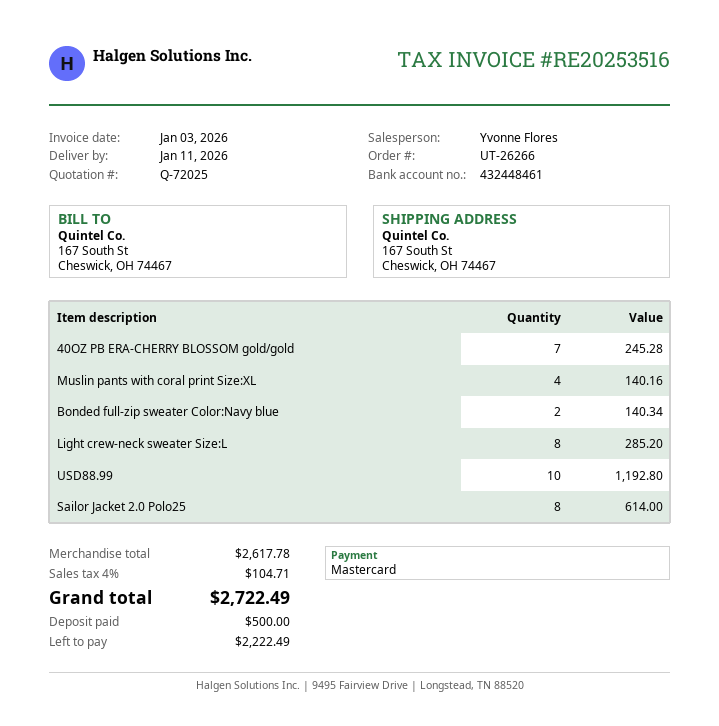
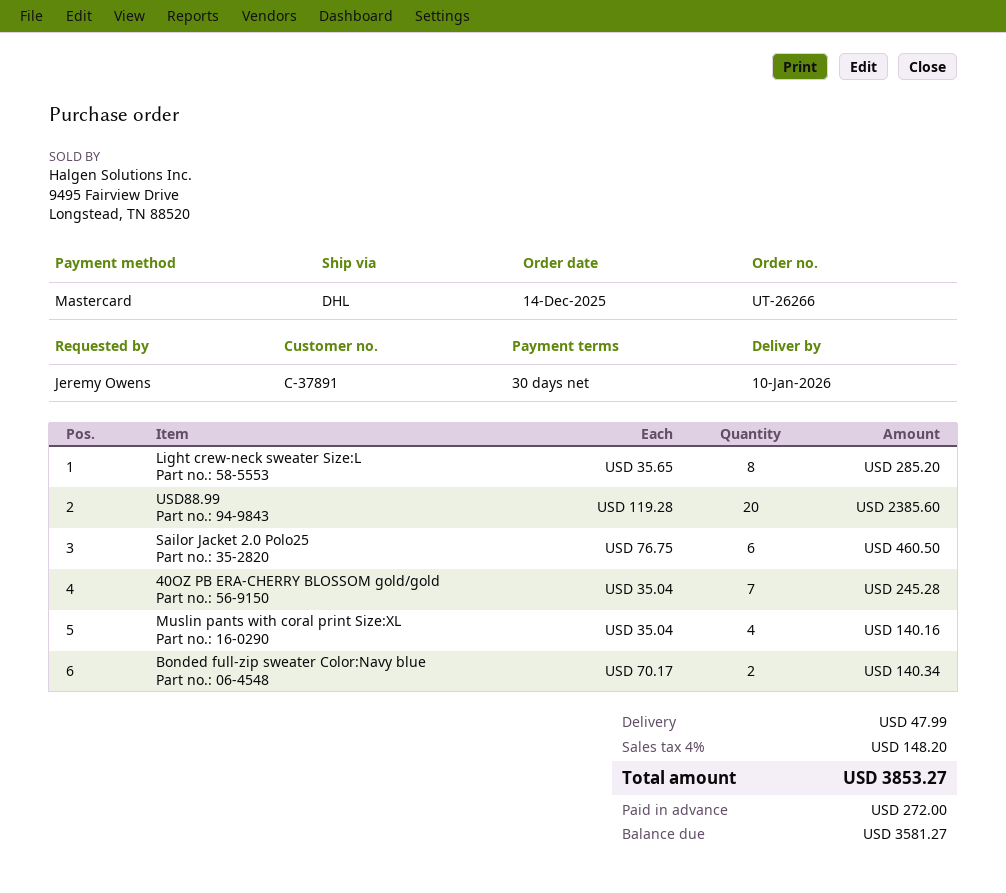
delivery date: 2026-01-11 -> 2026-01-10
USD88.99: 10 for 1192.80 -> 20 for 2385.60
Sailor Jacket 2.0 Polo25: 8 for 614.00 -> 6 for 460.50
shipping: none -> 47.99
tax: 4% = 104.71 -> 4% = 148.20
total: 2722.49 -> 3853.27
deposit: 500.00 -> 272.00
balance: 2222.49 -> 3581.27

